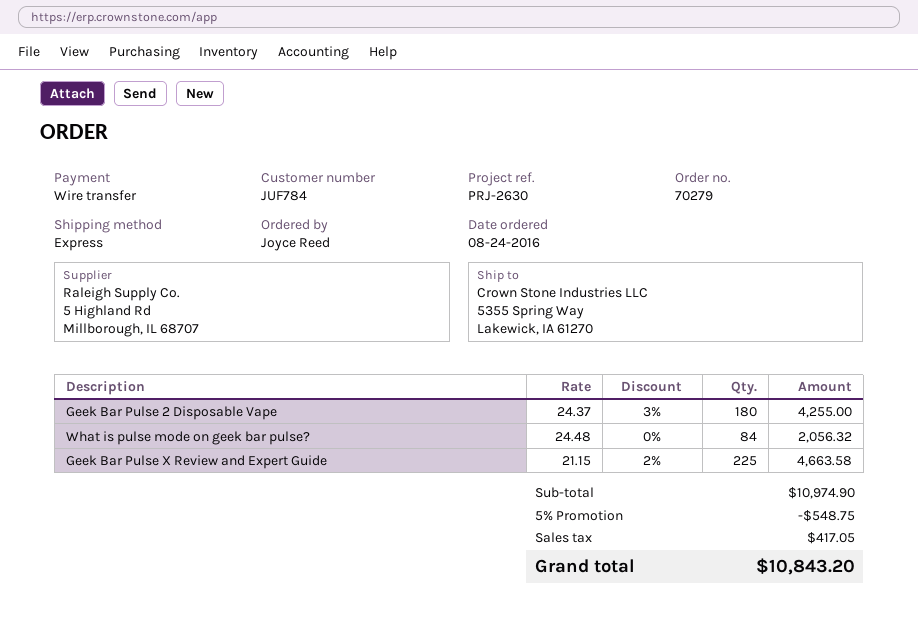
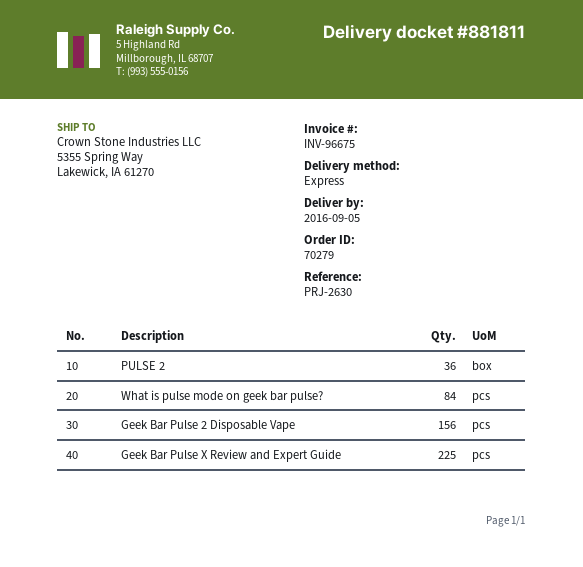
Geek Bar Pulse 2 Disposable Vape: 180 -> 156
PULSE 2: none -> 36

